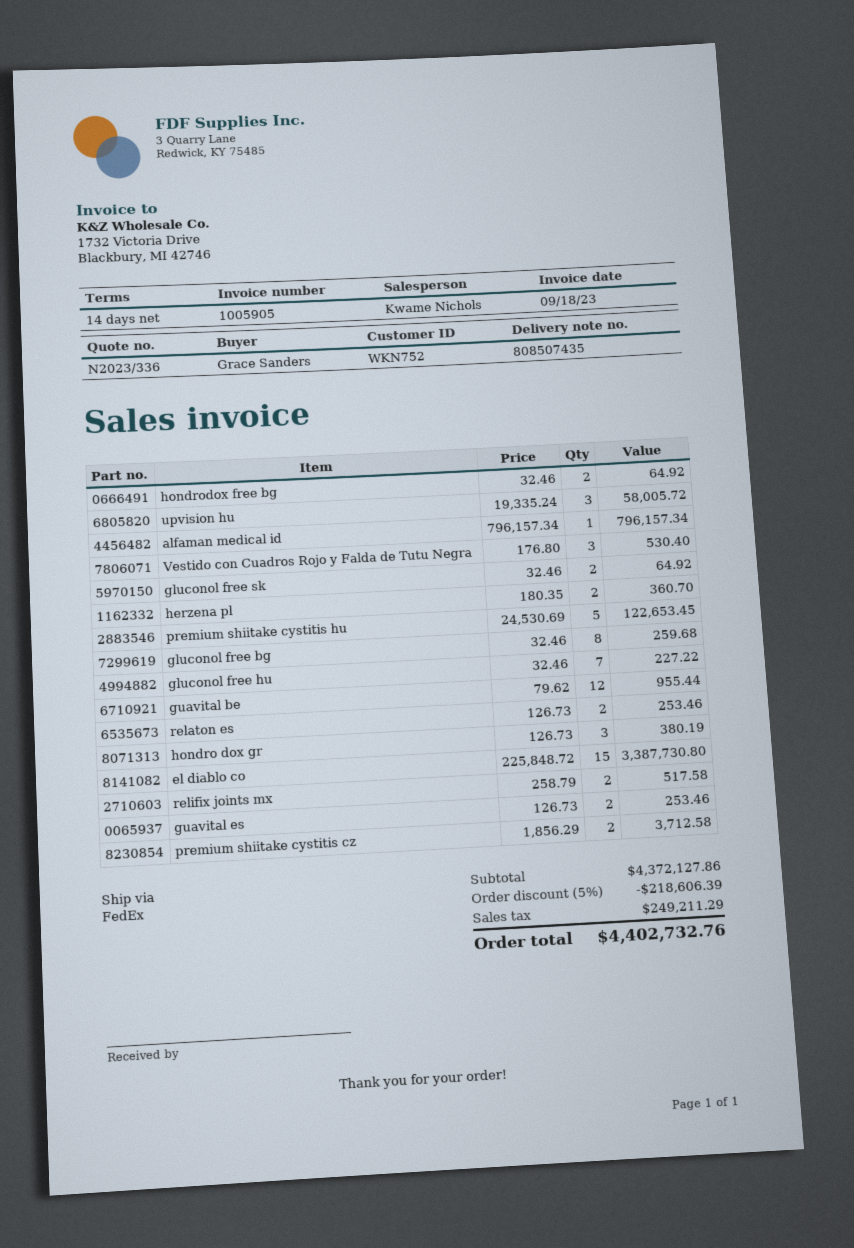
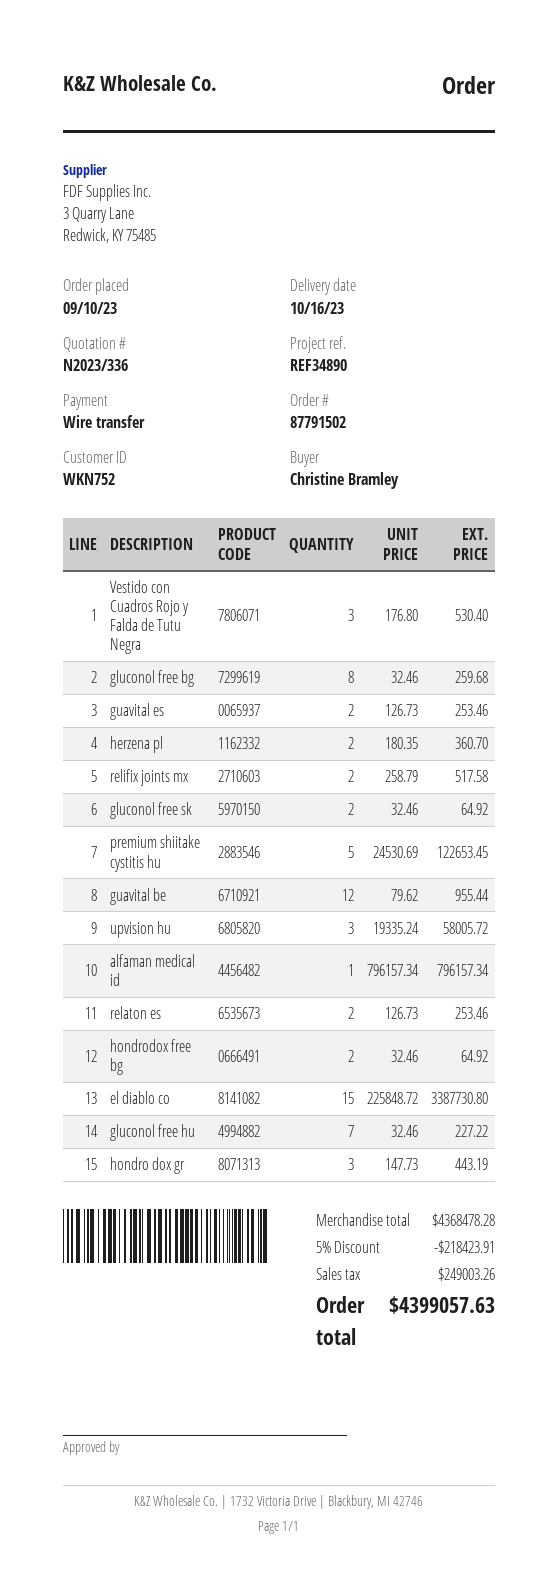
ordered by: Grace Sanders -> Christine Bramley
hondro dox gr: 3 x 126.73 = 380.19 -> 3 x 147.73 = 443.19
premium shiitake cystitis cz: 2 x 1856.29 = 3712.58 -> none
subtotal: 4372127.86 -> 4368478.28
discount: 5% = 218606.39 -> 5% = 218423.91
tax: 249211.29 -> 249003.26
total: 4402732.76 -> 4399057.63

